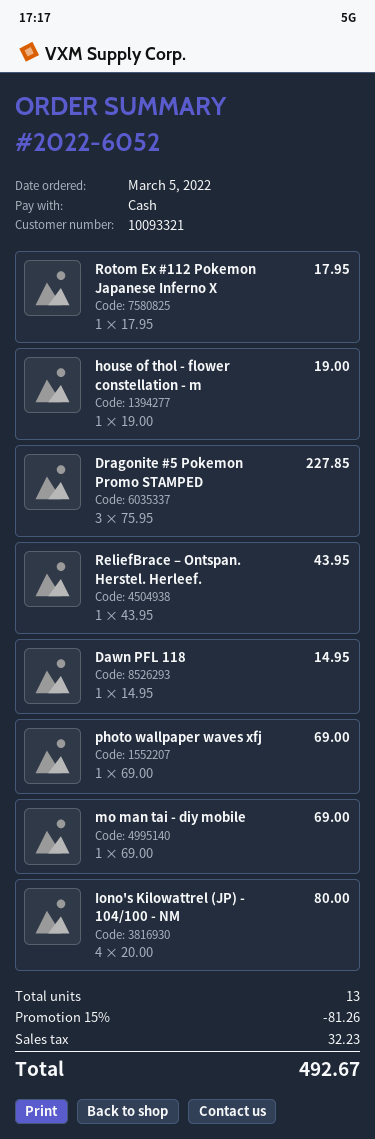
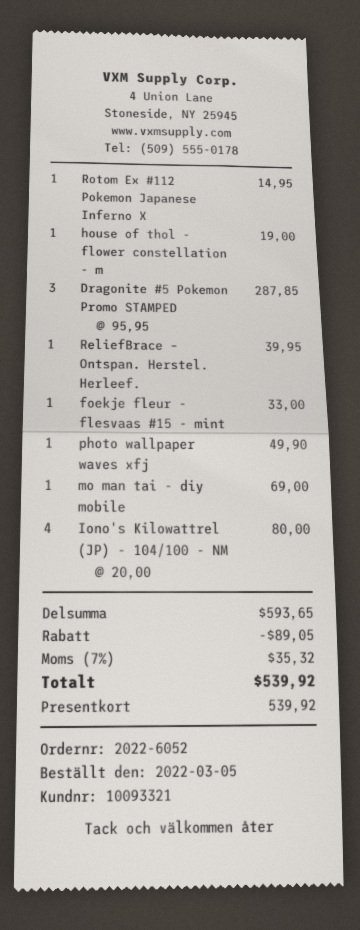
payment method: cash -> gift card
Rotom Ex #112 Pokemon Japanese Inferno X: 1 x 17.95 = 17.95 -> 1 x 14.95 = 14.95
Dragonite #5 Pokemon Promo STAMPED: 3 x 75.95 = 227.85 -> 3 x 95.95 = 287.85
ReliefBrace – Ontspan. Herstel. Herleef.: 1 x 43.95 = 43.95 -> 1 x 39.95 = 39.95
Dawn PFL 118: 1 x 14.95 = 14.95 -> none
photo wallpaper waves xfj: 1 x 69.00 = 69.00 -> 1 x 49.90 = 49.90
foekje fleur - flesvaas #15 - mint: none -> 1 x 33.00 = 33.00
discount: 81.26 -> 89.05
tax: 32.23 -> 35.32
total: 492.67 -> 539.92

